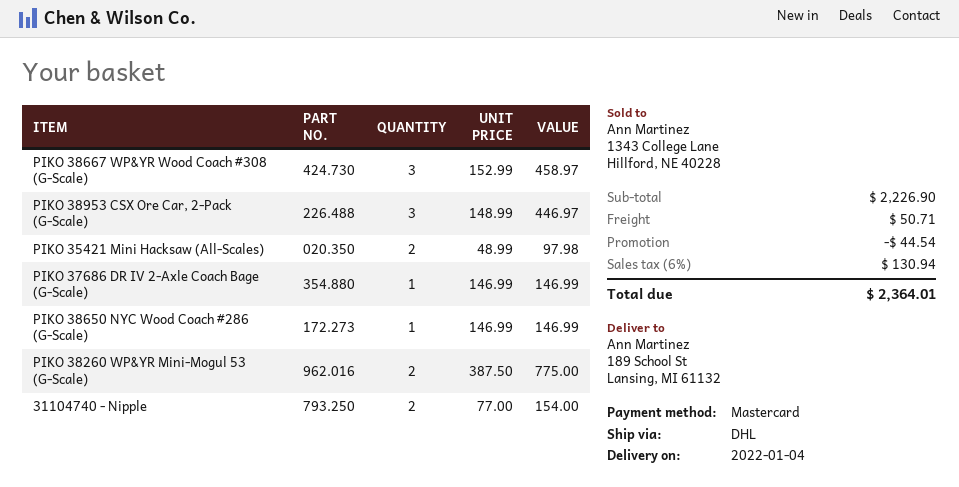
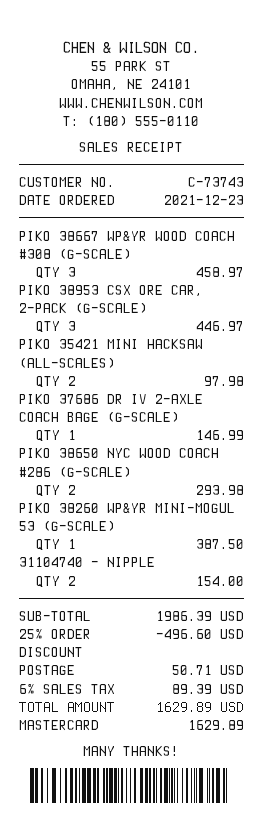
PIKO 38650 NYC Wood Coach #286 (G-Scale): 1 for 146.99 -> 2 for 293.98
PIKO 38260 WP&YR Mini-Mogul 53 (G-Scale): 2 for 775.00 -> 1 for 387.50
subtotal: 2226.90 -> 1986.39
discount: 44.54 -> 496.60
tax: 6% = 130.94 -> 6% = 89.39
total: 2364.01 -> 1629.89

